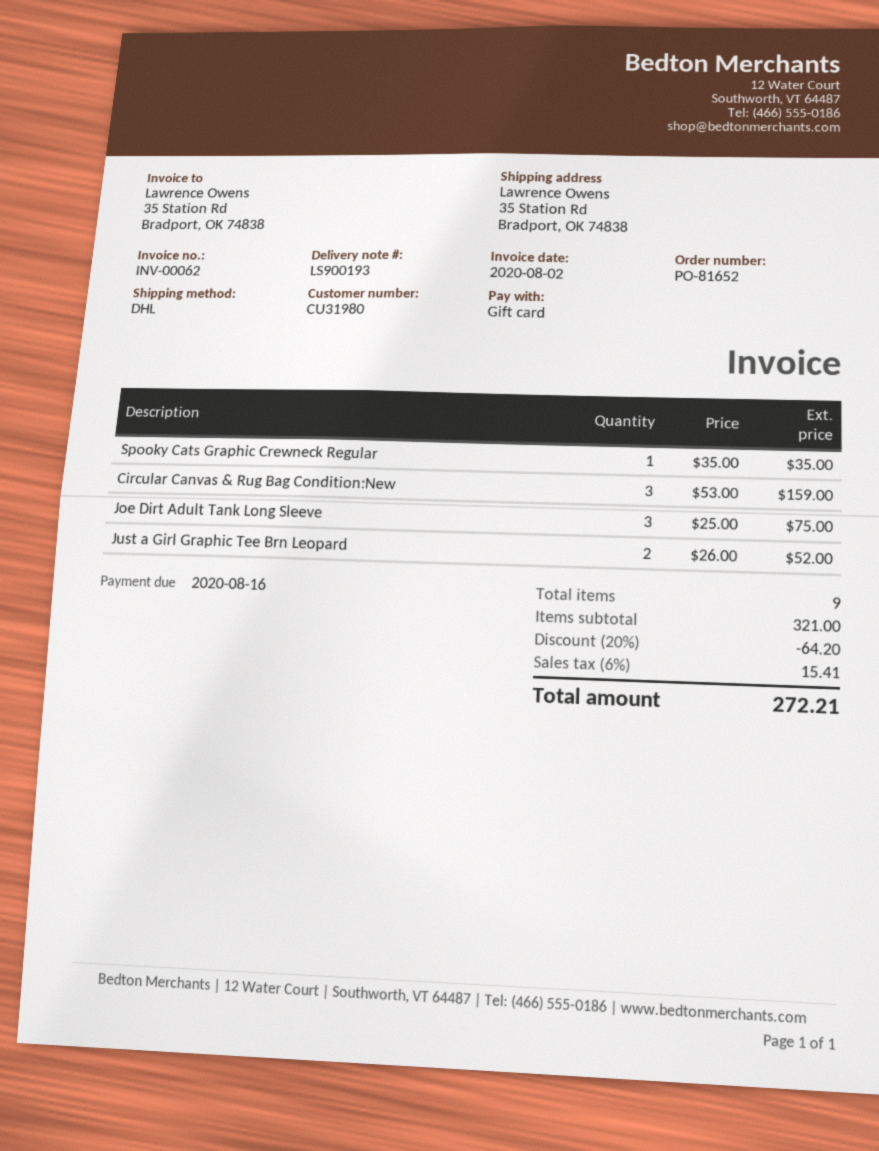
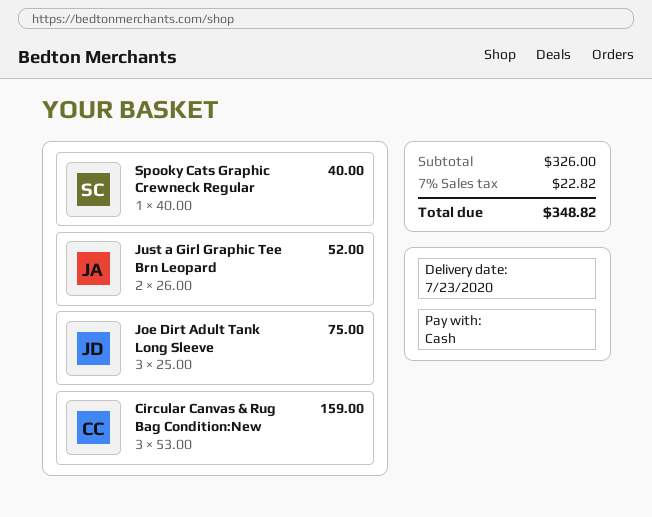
payment method: gift card -> cash
Spooky Cats Graphic Crewneck Regular: 1 x 35.00 = 35.00 -> 1 x 40.00 = 40.00
subtotal: 321.00 -> 326.00
discount: 20% = 64.20 -> none
tax: 6% = 15.41 -> 7% = 22.82
total: 272.21 -> 348.82

